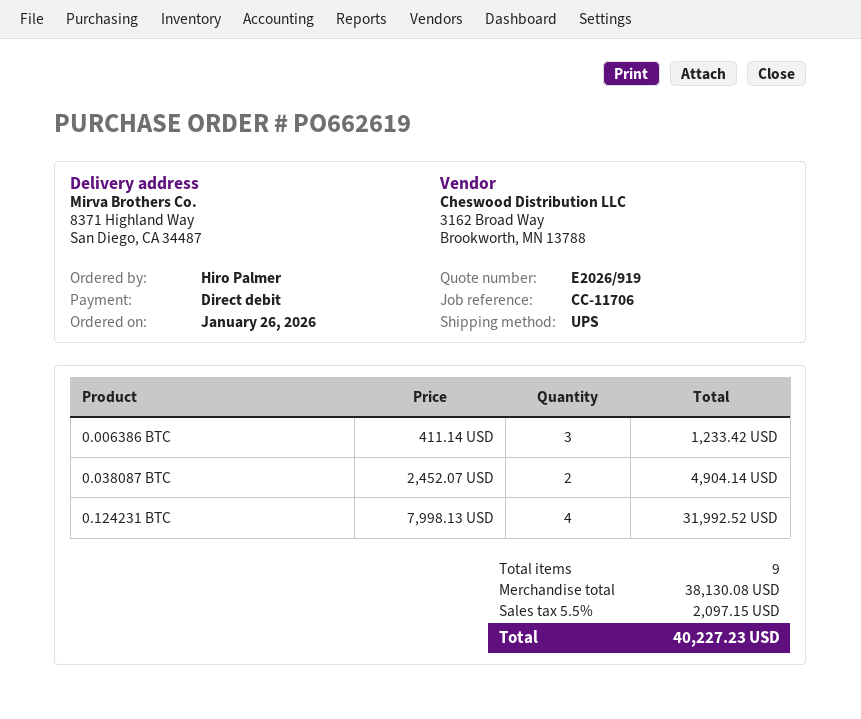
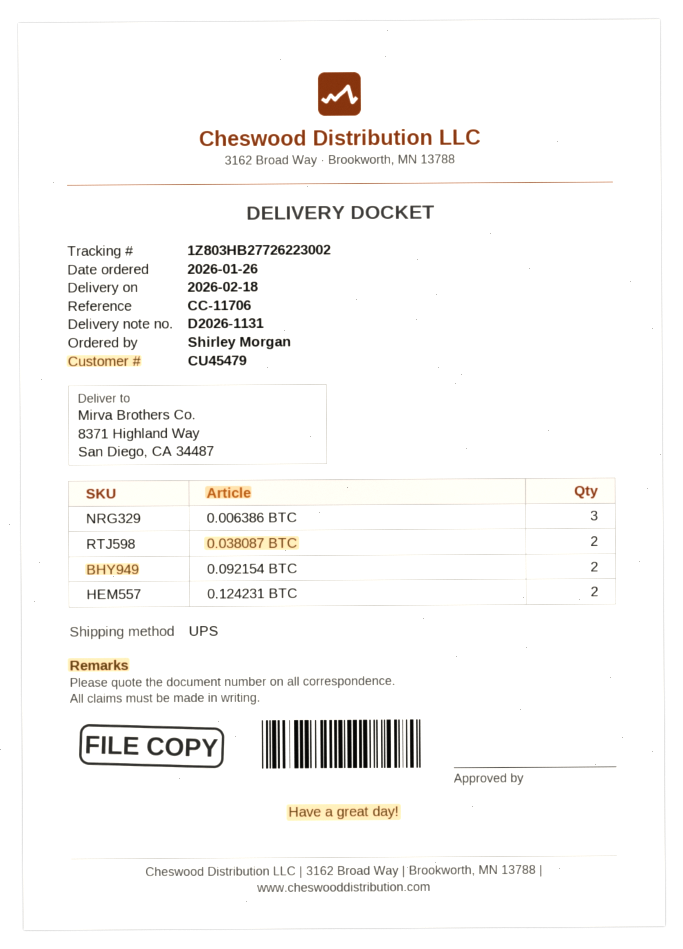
ordered by: Hiro Palmer -> Shirley Morgan
0.124231 BTC: 4 -> 2
0.092154 BTC: none -> 2

